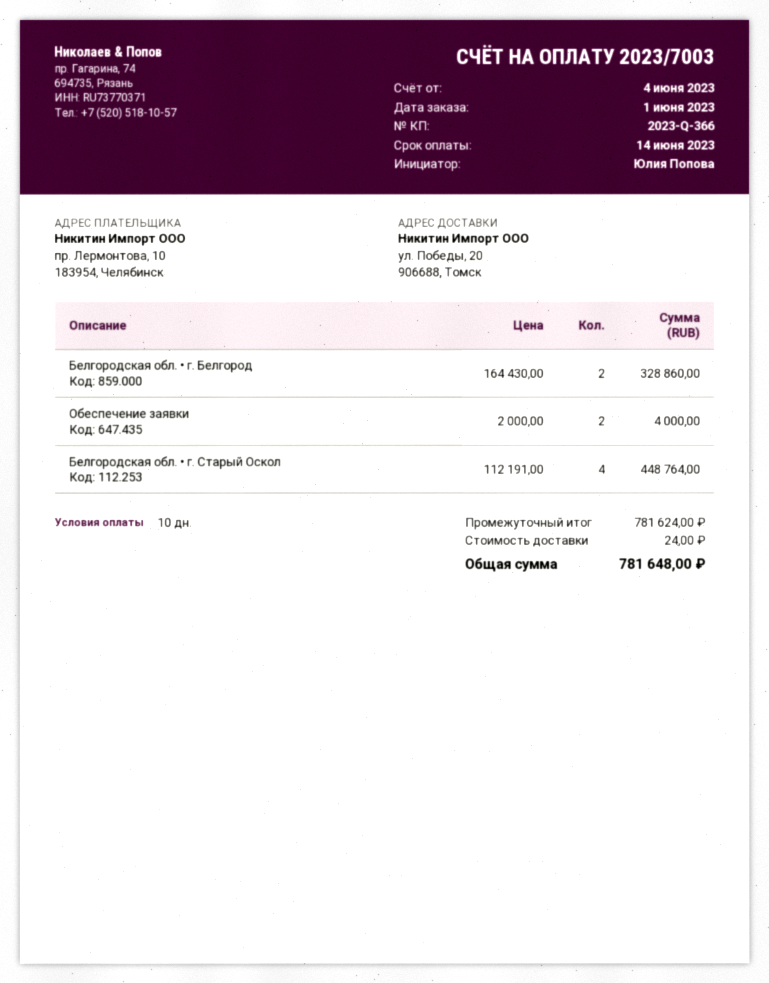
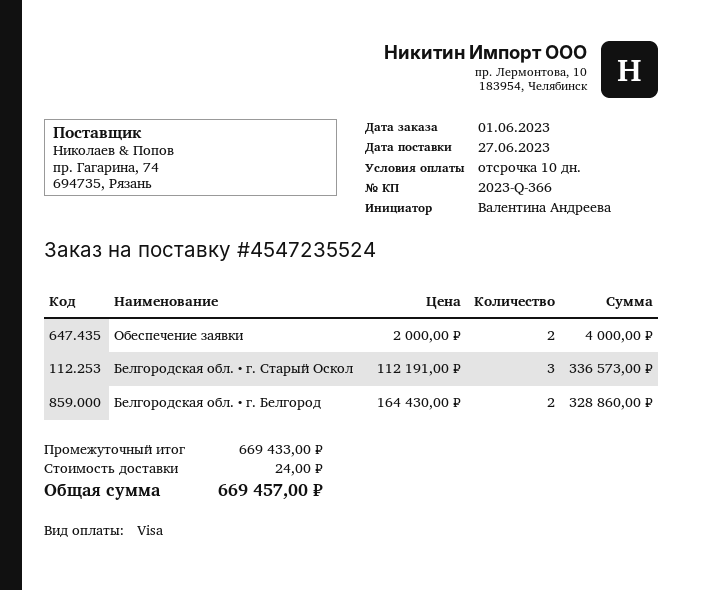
ordered by: Юлия Попова -> Валентина Андреева
Белгородская обл. • г. Старый Оскол: 4 x 112191.00 = 448764.00 -> 3 x 112191.00 = 336573.00
subtotal: 781624.00 -> 669433.00
total: 781648.00 -> 669457.00

